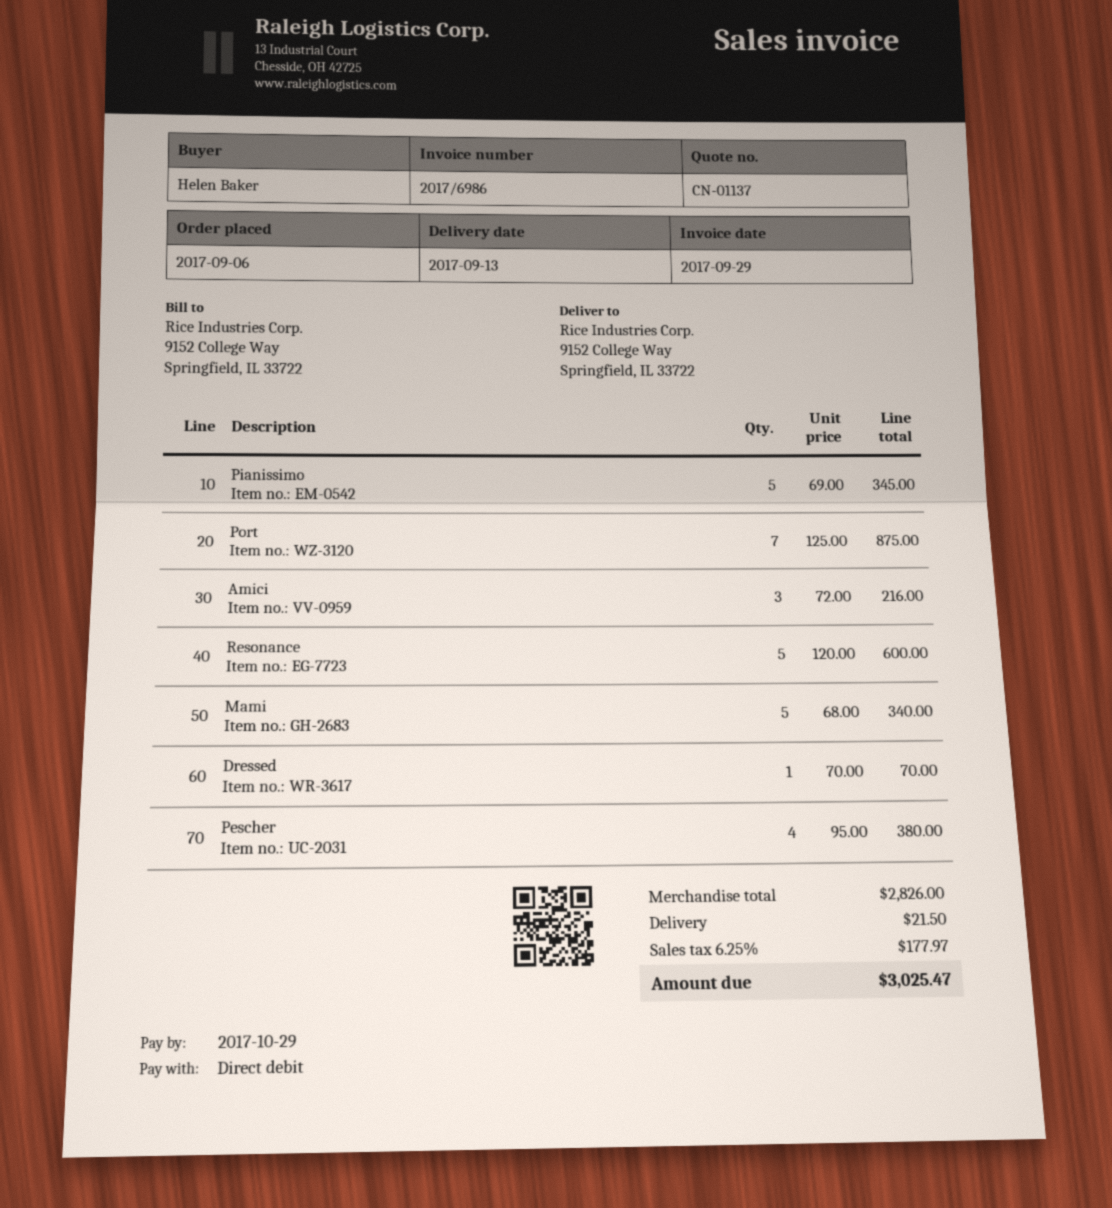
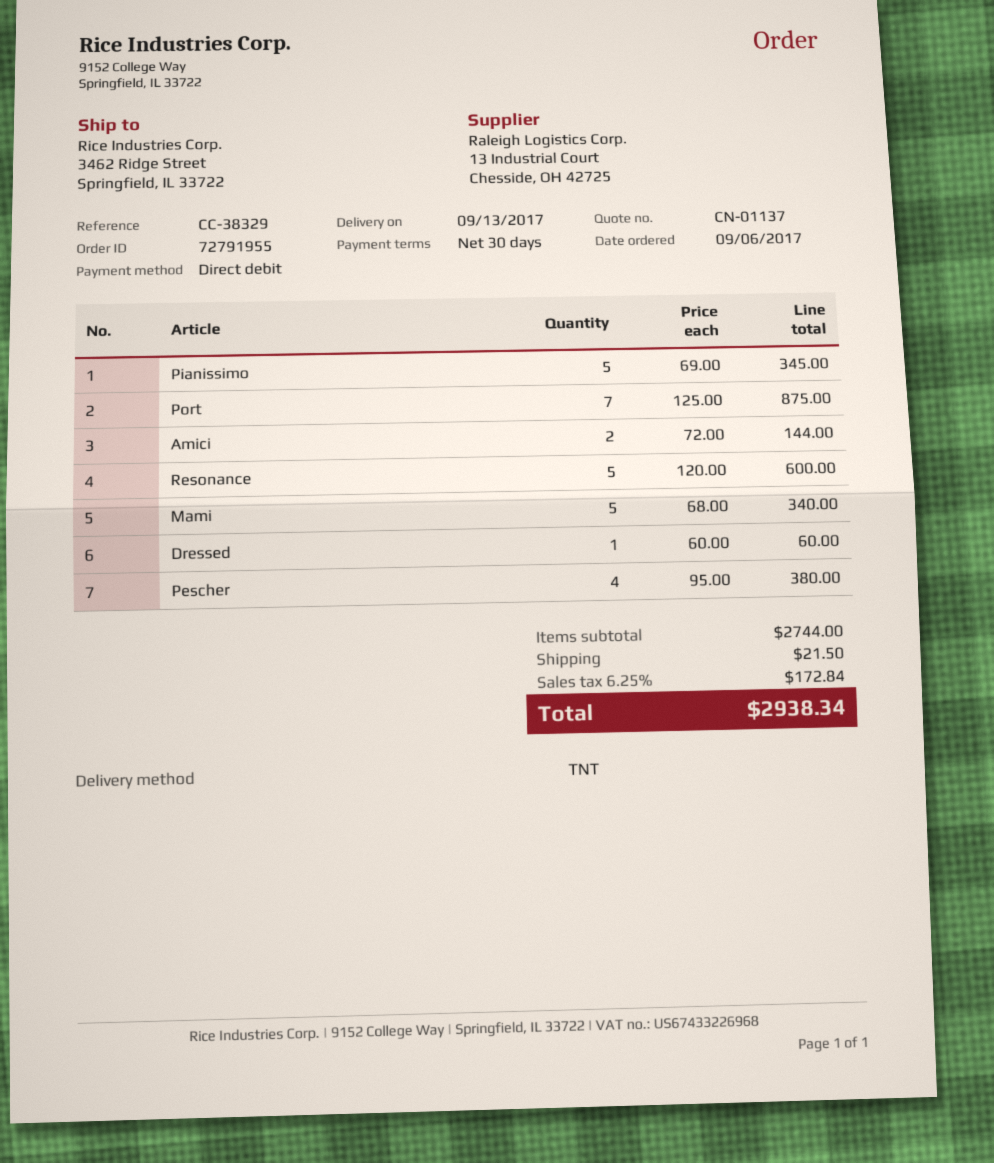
ship to: 9152 College Way, Springfield, IL 33722 -> 3462 Ridge Street, Springfield, IL 33722
Amici: 3 x 72.00 = 216.00 -> 2 x 72.00 = 144.00
Dressed: 1 x 70.00 = 70.00 -> 1 x 60.00 = 60.00
subtotal: 2826.00 -> 2744.00
tax: 6.25% = 177.97 -> 6.25% = 172.84
total: 3025.47 -> 2938.34

